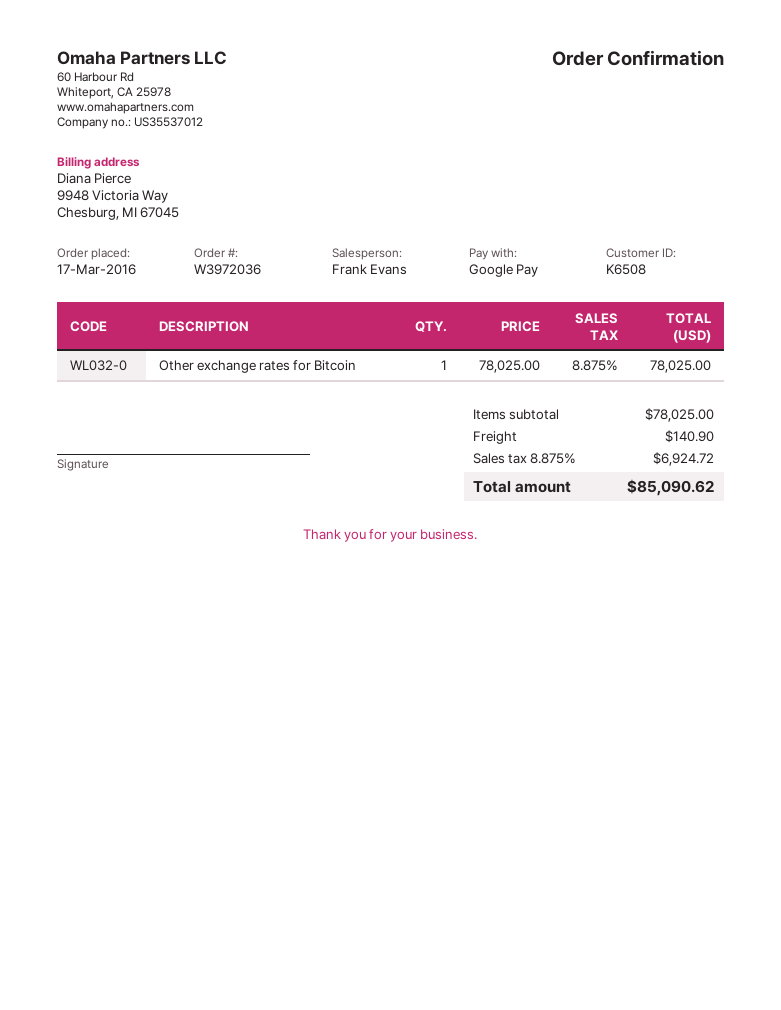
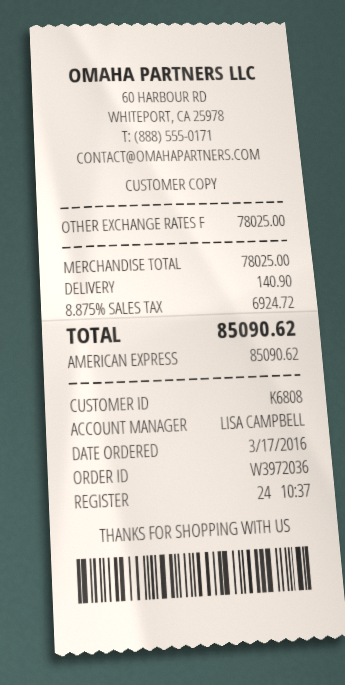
customer number: K6508 -> K6808
sales rep: Frank Evans -> LISA CAMPBELL
payment method: Google Pay -> American Express

